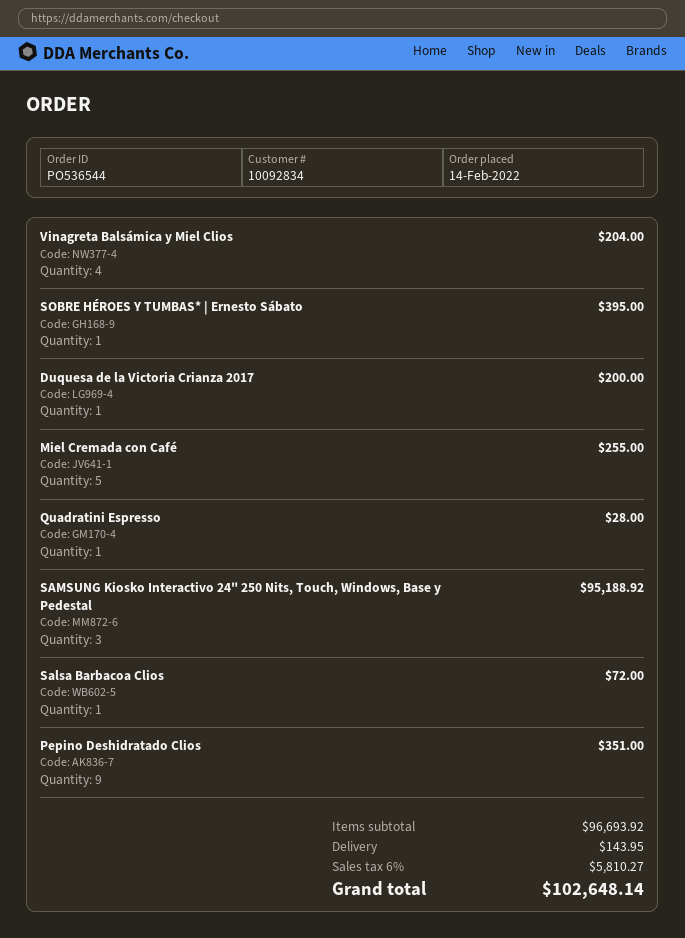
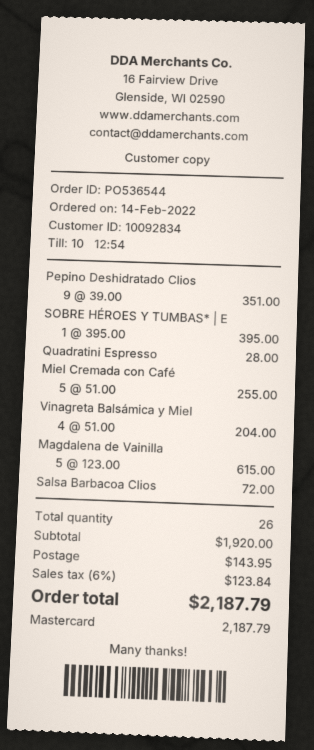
Duquesa de la Victoria Crianza 2017: 1 for 200.00 -> none
SAMSUNG Kiosko Interactivo 24" 250 Nits, Touch, Windows, Base y Pedestal: 3 for 95188.92 -> none
Magdalena de Vainilla: none -> 5 for 615.00
subtotal: 96693.92 -> 1920.00
tax: 6% = 5810.27 -> 6% = 123.84
total: 102648.14 -> 2187.79

